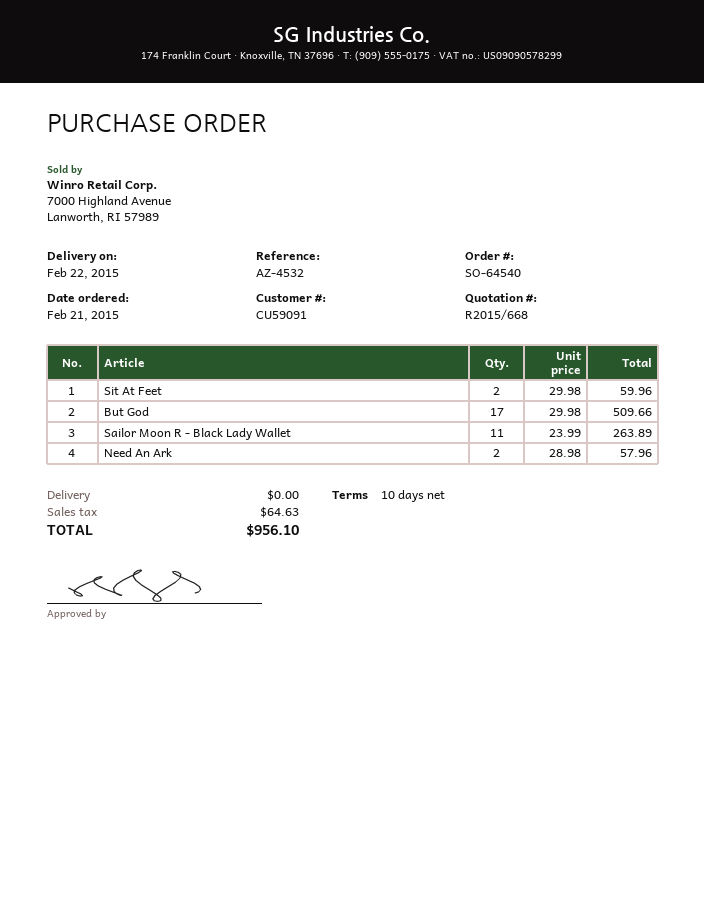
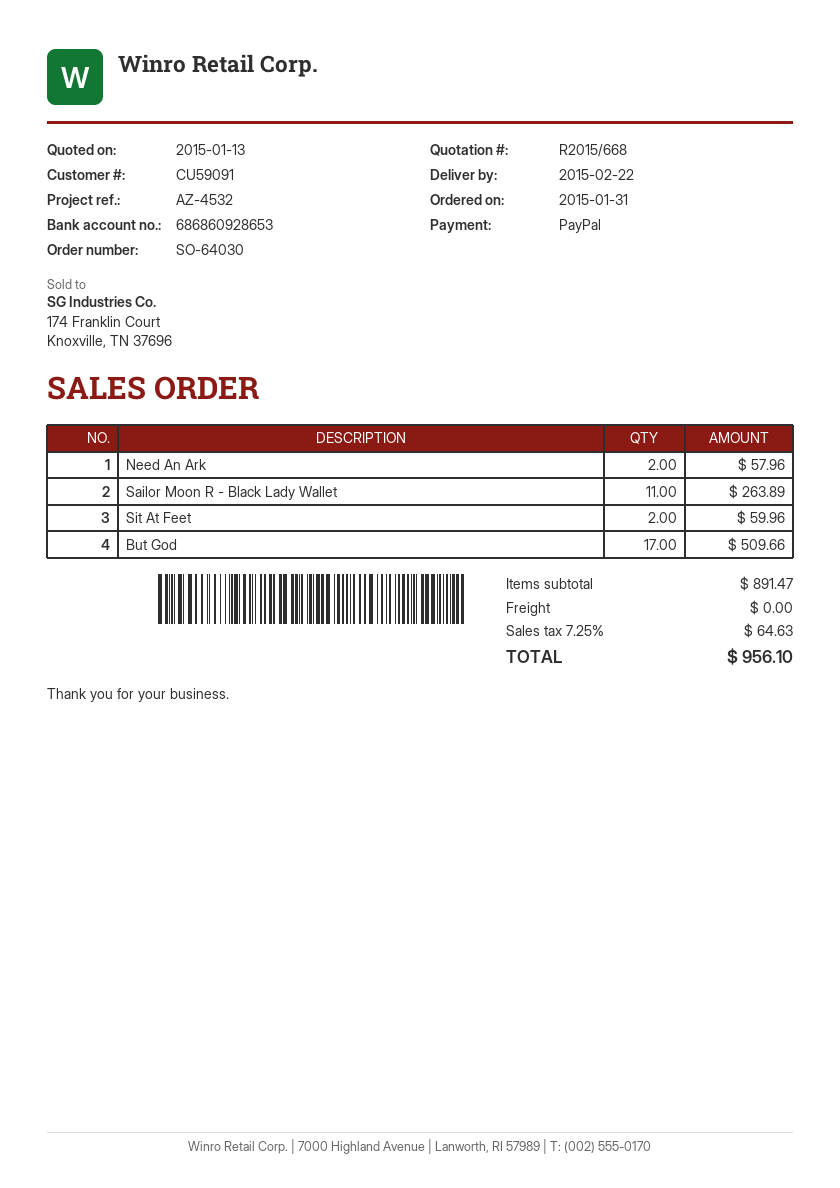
order number: SO-64540 -> SO-64030
order date: 2015-02-21 -> 2015-01-31

